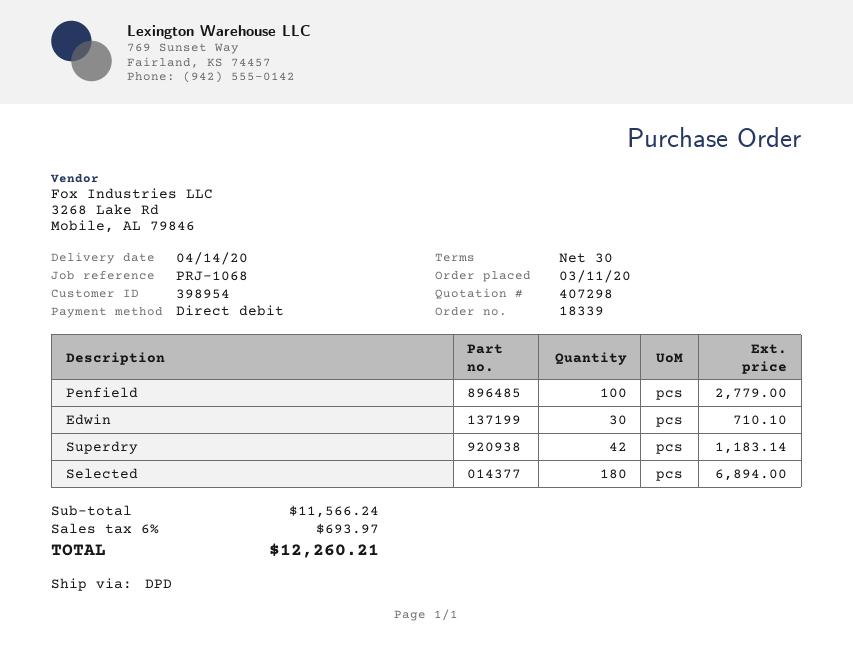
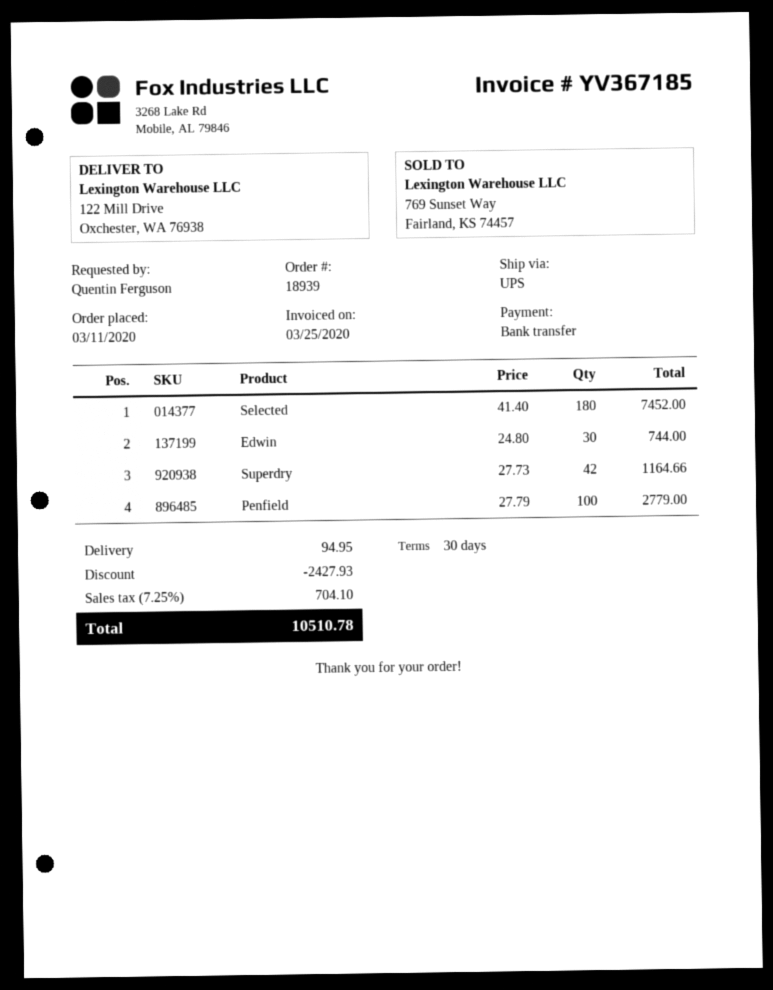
order number: 18339 -> 18939
payment method: direct debit -> bank transfer
shipping method: DPD -> UPS
Edwin: 30 for 710.10 -> 30 for 744.00
Superdry: 42 for 1183.14 -> 42 for 1164.66
Selected: 180 for 6894.00 -> 180 for 7452.00
discount: none -> 2427.93
shipping: none -> 94.95
tax: 6% = 693.97 -> 7.25% = 704.10
total: 12260.21 -> 10510.78

